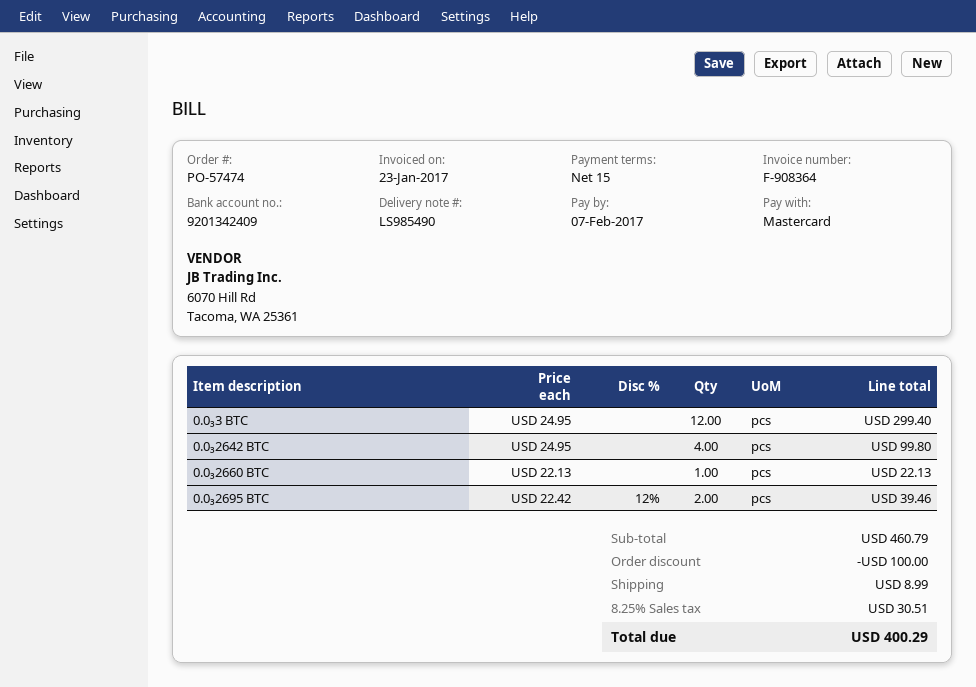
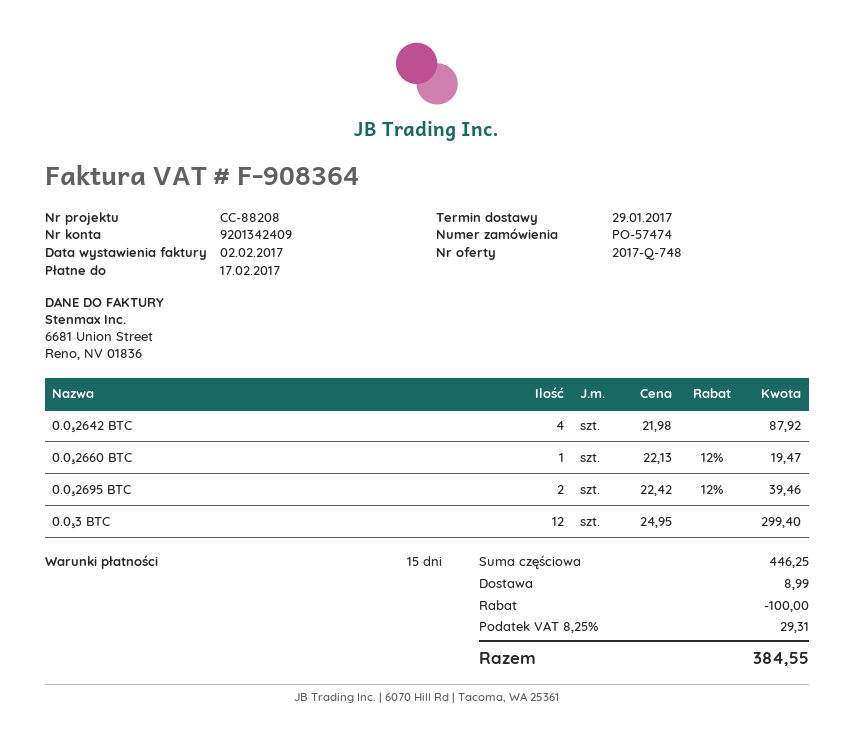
invoice date: 2017-01-23 -> 2017-02-02
due date: 2017-02-07 -> 2017-02-17
0.0₃2642 BTC: 4 x 24.95 = 99.80 -> 4 x 21.98 = 87.92
0.0₃2660 BTC: 1 x 22.13 = 22.13 -> 1 x 22.13 - 12% = 19.47
subtotal: 460.79 -> 446.25
tax: 8.25% = 30.51 -> 8.25% = 29.31
total: 400.29 -> 384.55

